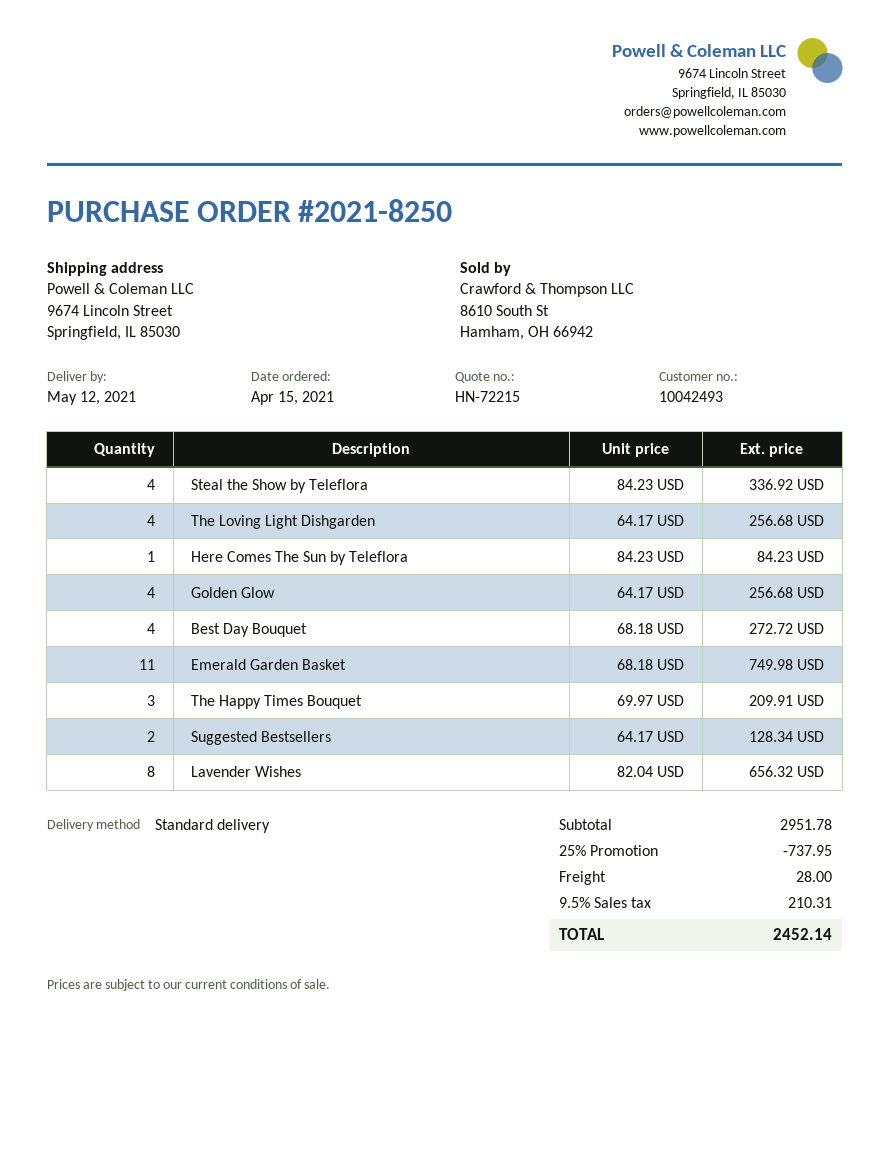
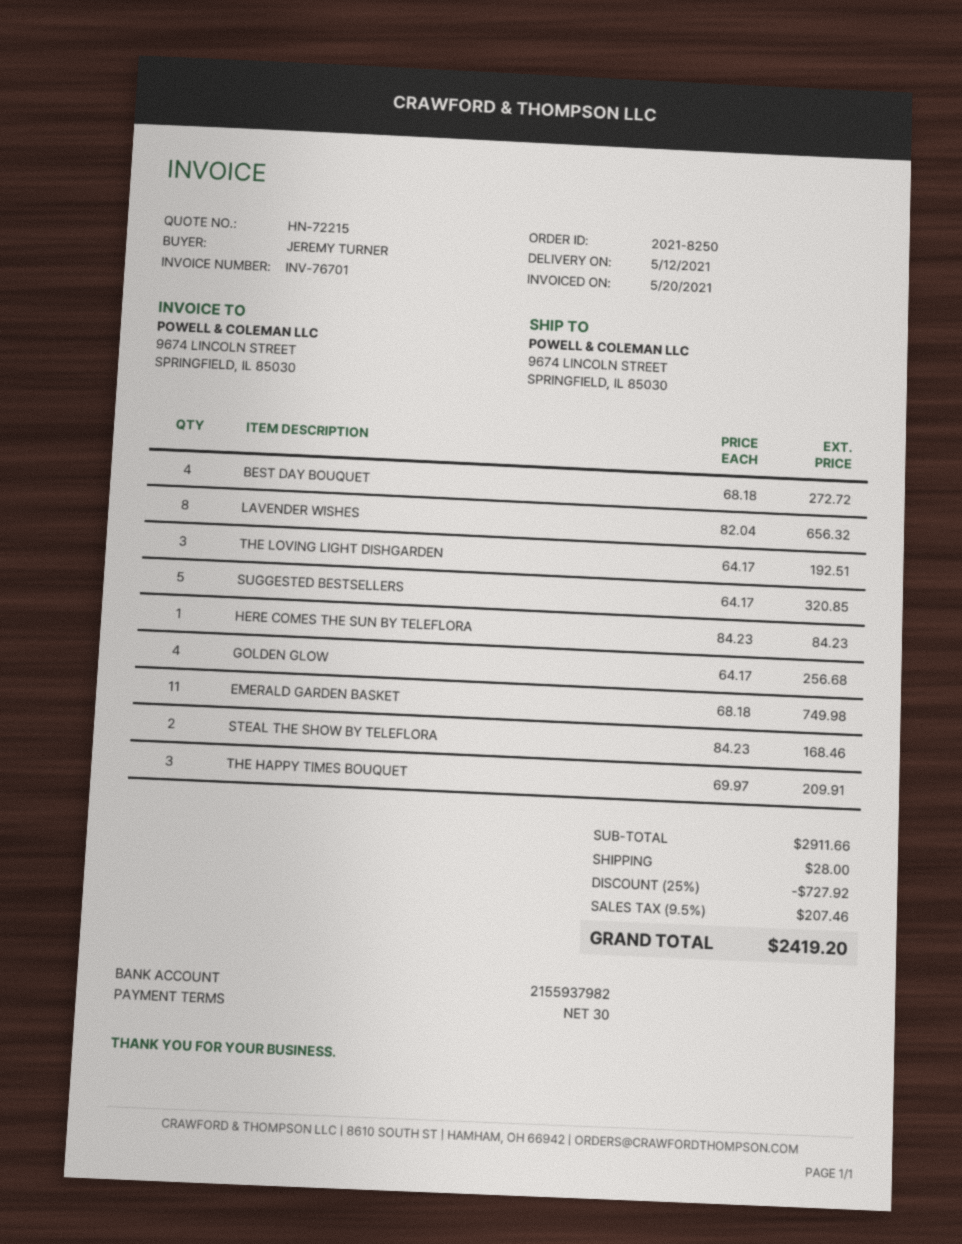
Steal the Show by Teleflora: 4 x 84.23 = 336.92 -> 2 x 84.23 = 168.46
The Loving Light Dishgarden: 4 x 64.17 = 256.68 -> 3 x 64.17 = 192.51
Suggested Bestsellers: 2 x 64.17 = 128.34 -> 5 x 64.17 = 320.85
subtotal: 2951.78 -> 2911.66
discount: 25% = 737.95 -> 25% = 727.92
tax: 9.5% = 210.31 -> 9.5% = 207.46
total: 2452.14 -> 2419.20

